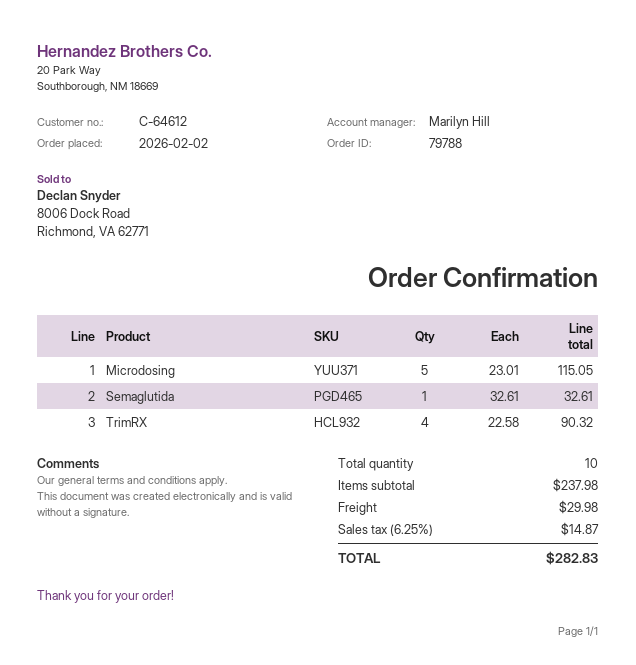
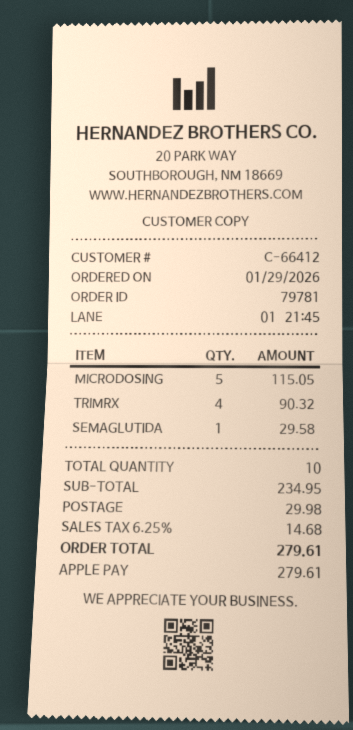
order number: 79788 -> 79781
order date: 2026-02-02 -> 2026-01-29
customer number: C-64612 -> C-66412
Semaglutida: 1 for 32.61 -> 1 for 29.58
subtotal: 237.98 -> 234.95
tax: 6.25% = 14.87 -> 6.25% = 14.68
total: 282.83 -> 279.61

